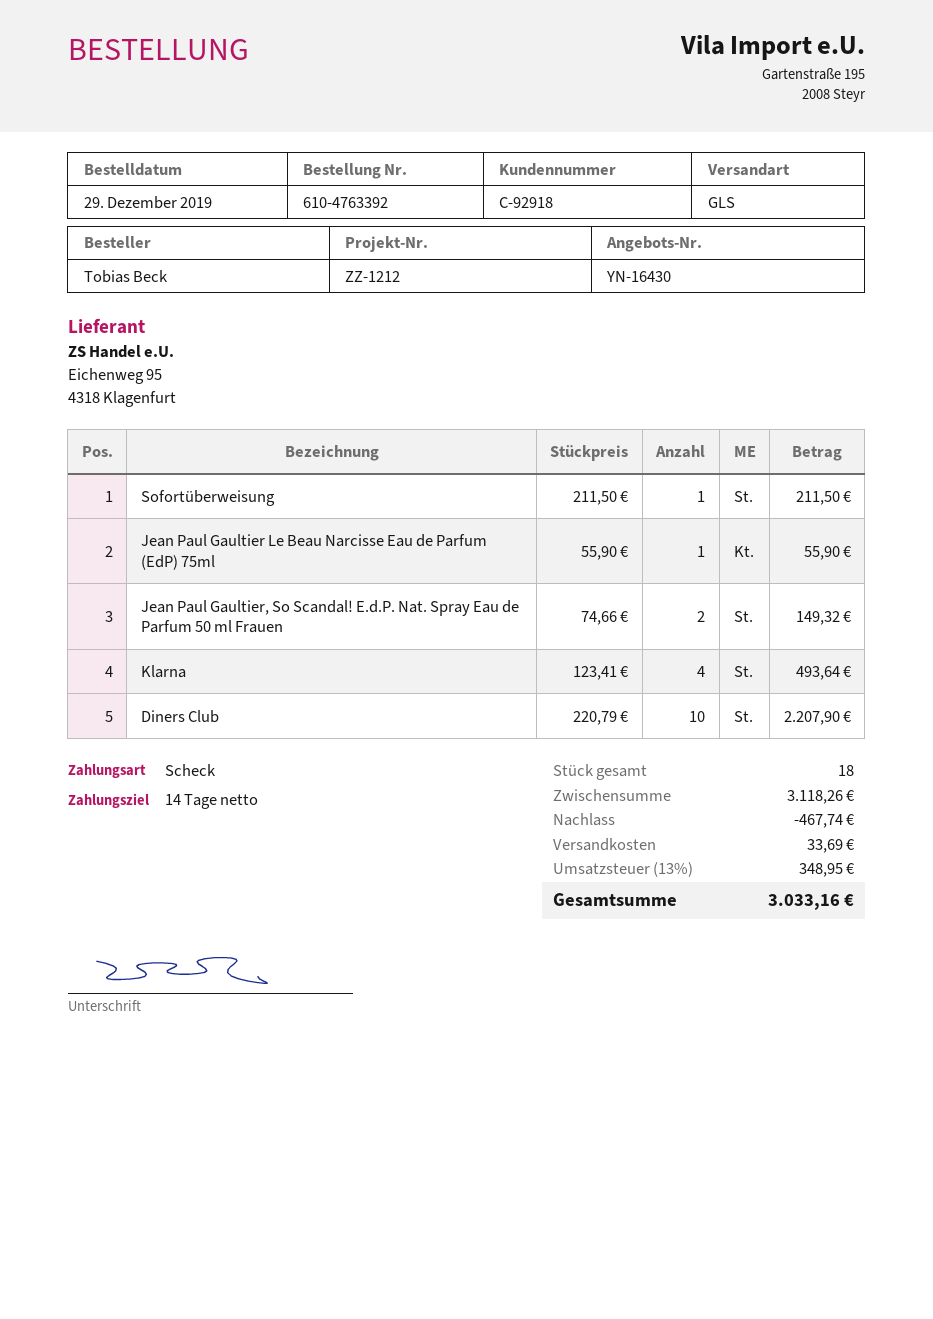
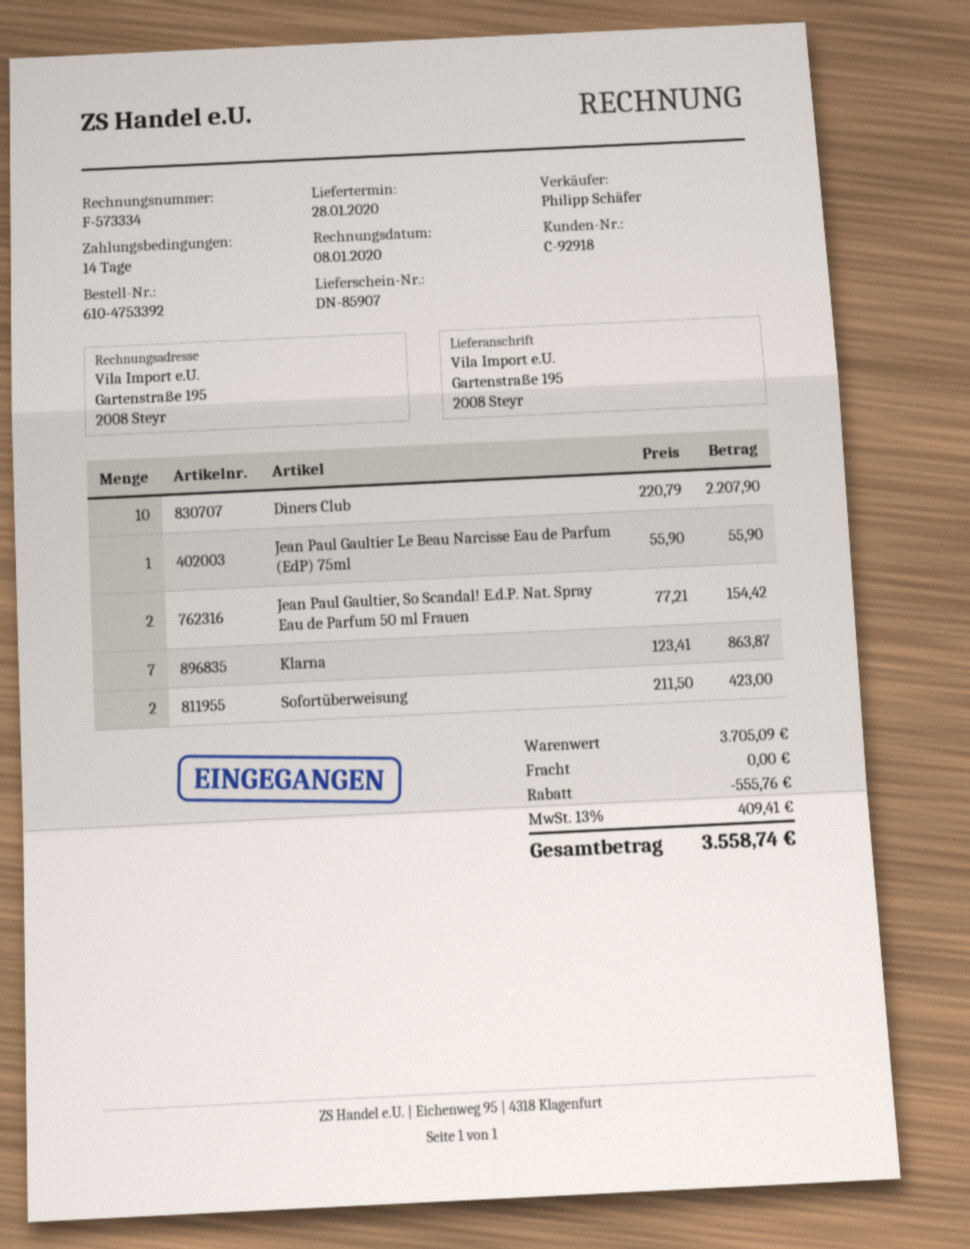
order number: 610-4763392 -> 610-4753392
Sofortüberweisung: 1 x 211.50 = 211.50 -> 2 x 211.50 = 423.00
Jean Paul Gaultier, So Scandal! E.d.P. Nat. Spray Eau de Parfum 50 ml Frauen: 2 x 74.66 = 149.32 -> 2 x 77.21 = 154.42
Klarna: 4 x 123.41 = 493.64 -> 7 x 123.41 = 863.87
subtotal: 3118.26 -> 3705.09
discount: 467.74 -> 555.76
shipping: 33.69 -> 0.00
tax: 13% = 348.95 -> 13% = 409.41
total: 3033.16 -> 3558.74

